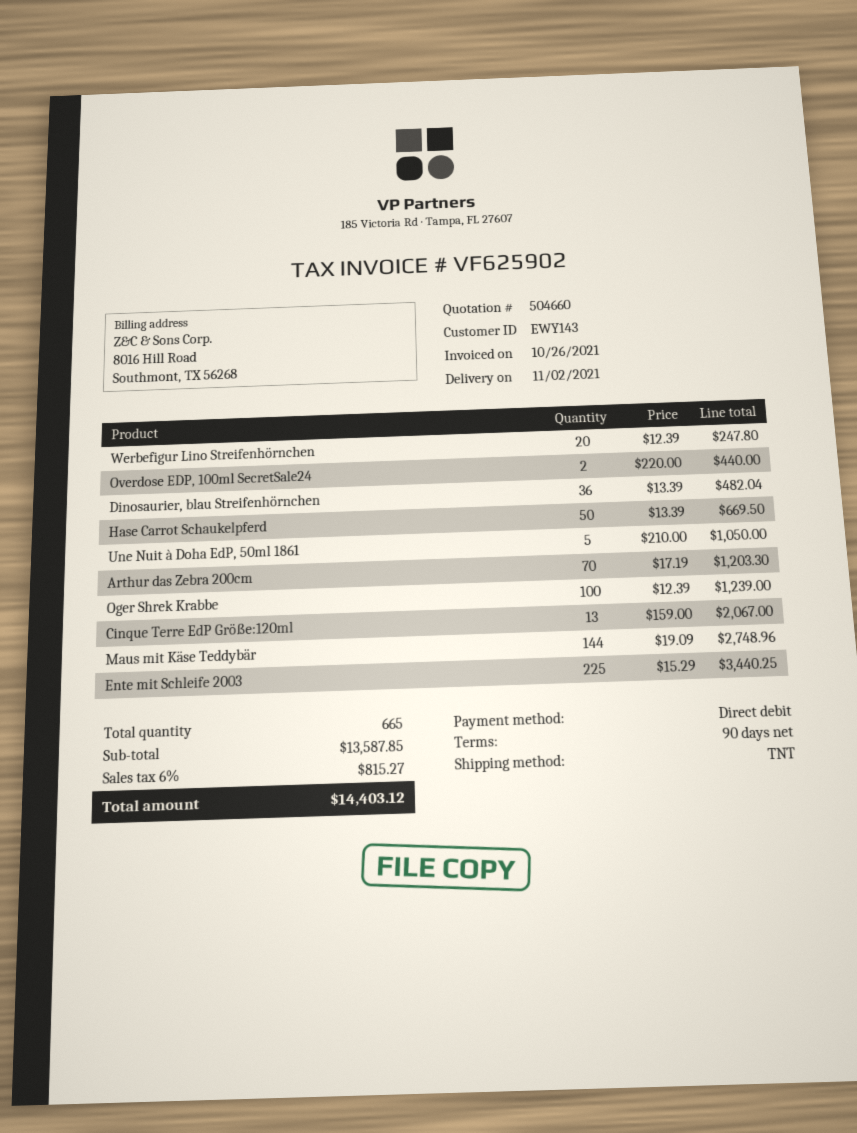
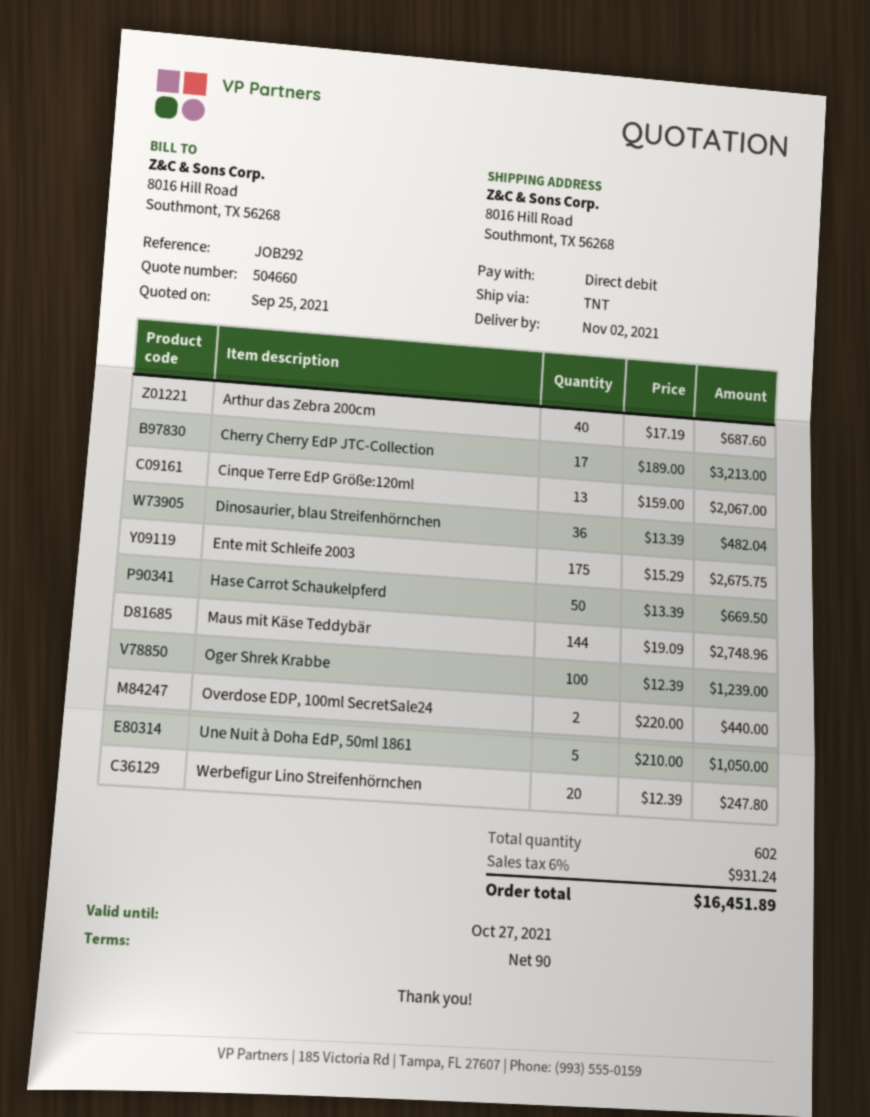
Arthur das Zebra 200cm: 70 x 17.19 = 1203.30 -> 40 x 17.19 = 687.60
Ente mit Schleife 2003: 225 x 15.29 = 3440.25 -> 175 x 15.29 = 2675.75
Cherry Cherry EdP JTC-Collection: none -> 17 x 189.00 = 3213.00
total quantity: 665 -> 602
tax: 6% = 815.27 -> 6% = 931.24
total: 14403.12 -> 16451.89

